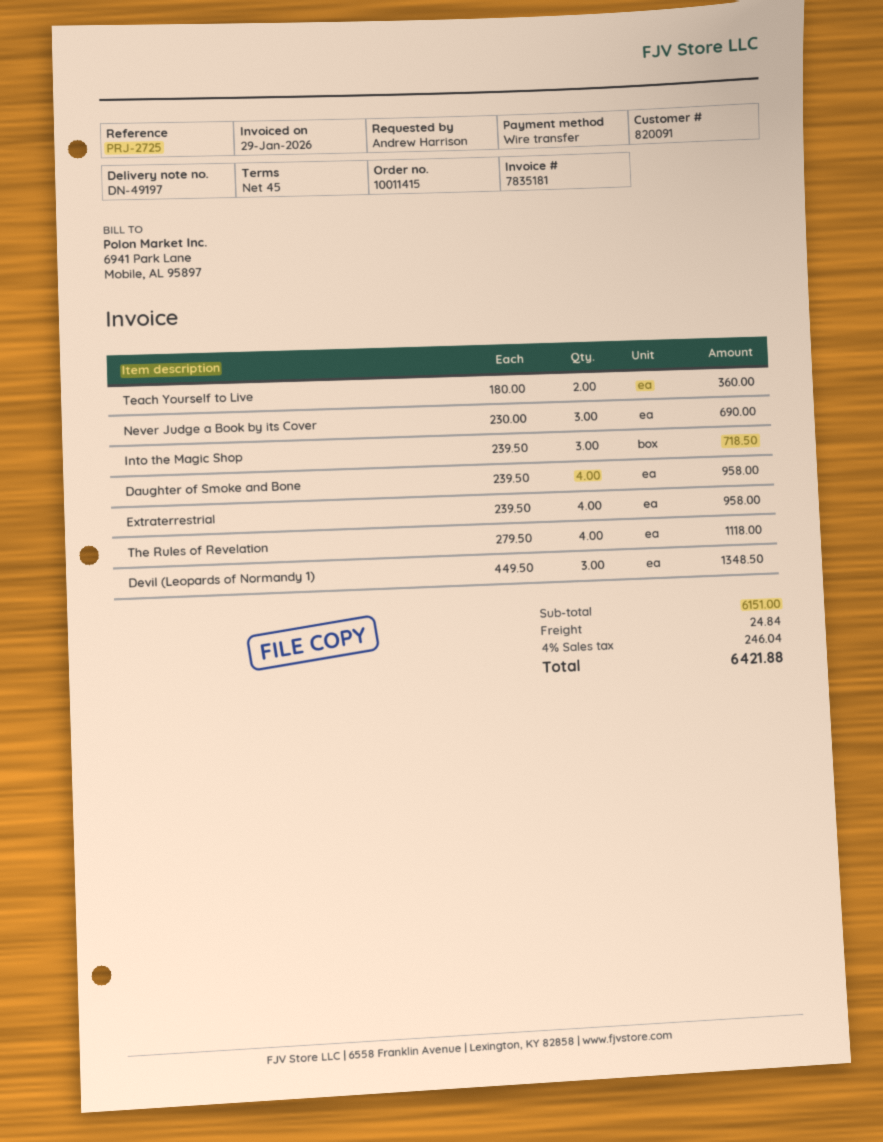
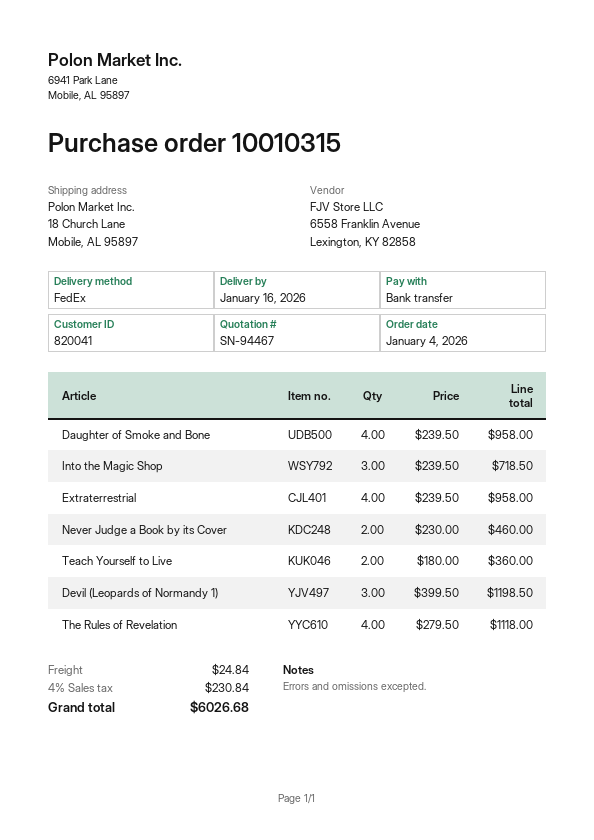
order number: 10011415 -> 10010315
customer number: 820091 -> 820041
Never Judge a Book by its Cover: 3 x 230.00 = 690.00 -> 2 x 230.00 = 460.00
Devil (Leopards of Normandy 1): 3 x 449.50 = 1348.50 -> 3 x 399.50 = 1198.50
tax: 4% = 246.04 -> 4% = 230.84
total: 6421.88 -> 6026.68

